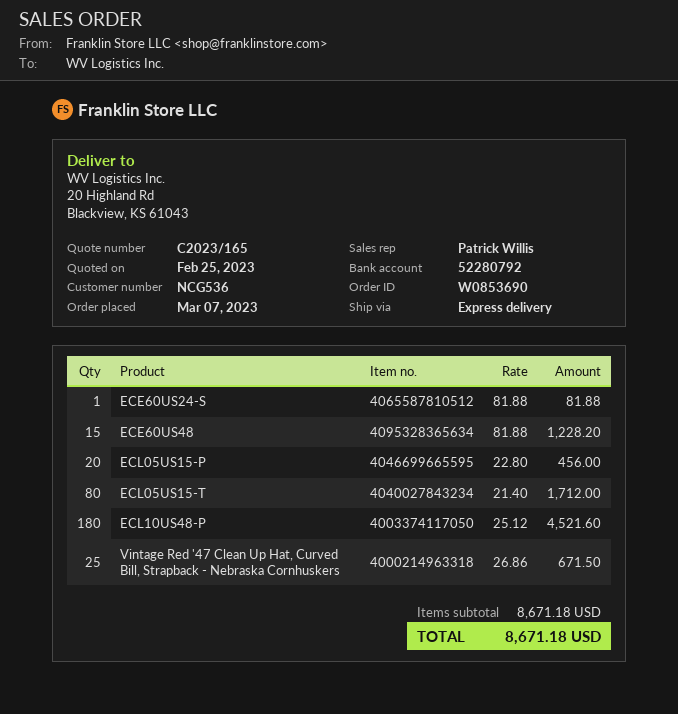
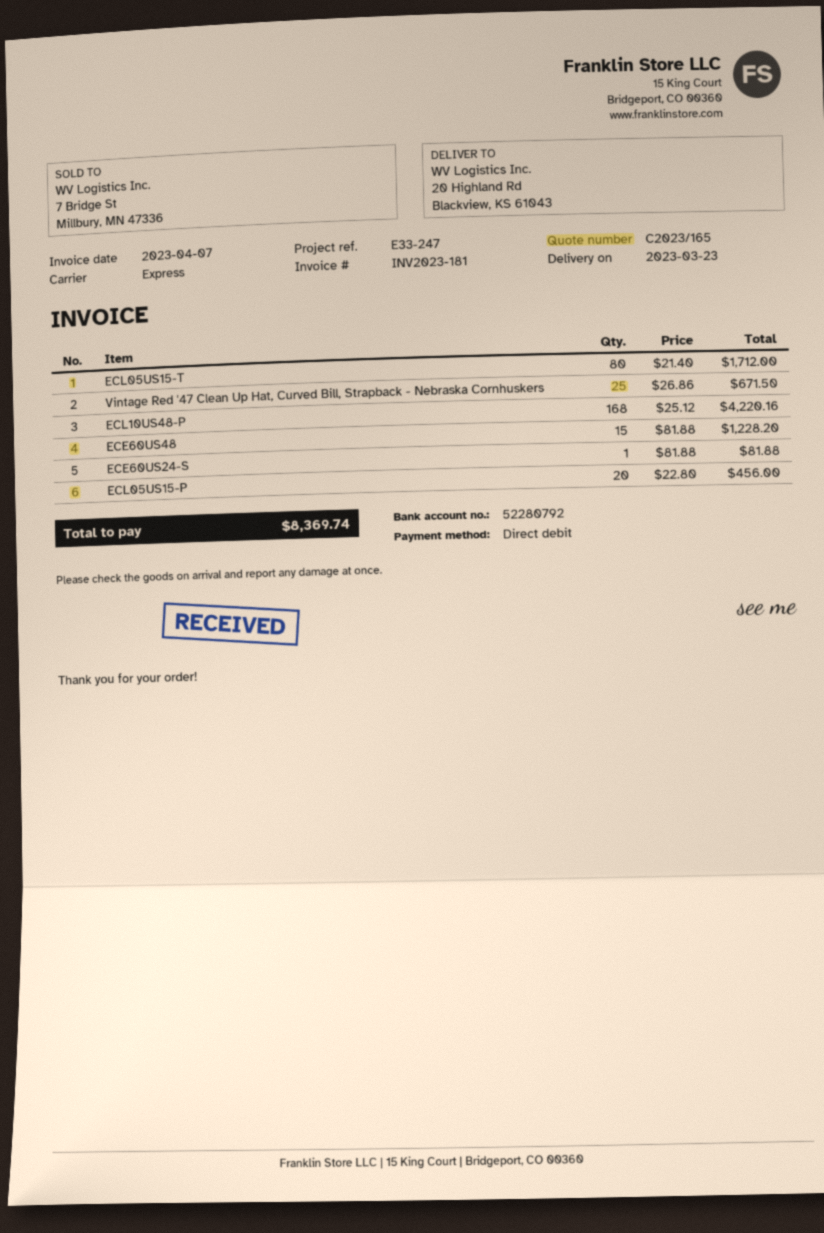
ECL10US48-P: 180 x 25.12 = 4521.60 -> 168 x 25.12 = 4220.16
total: 8671.18 -> 8369.74

